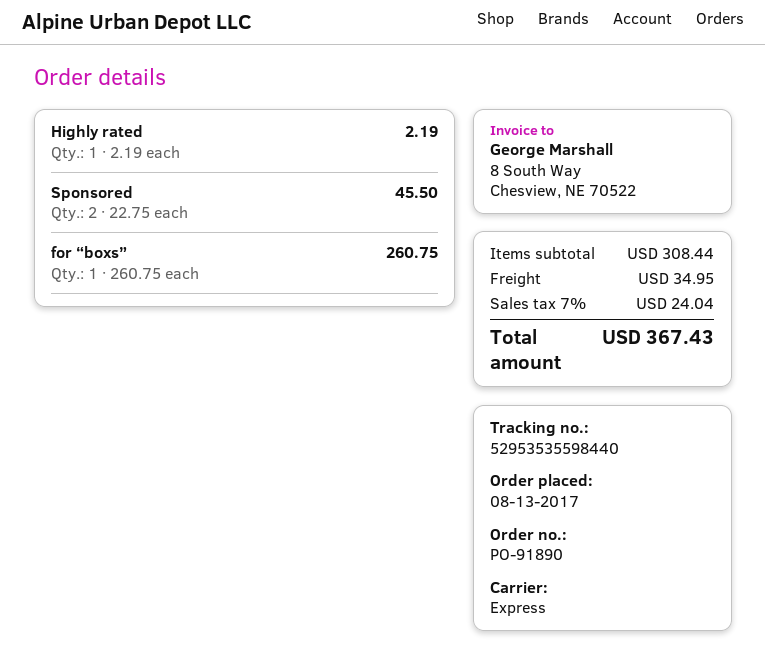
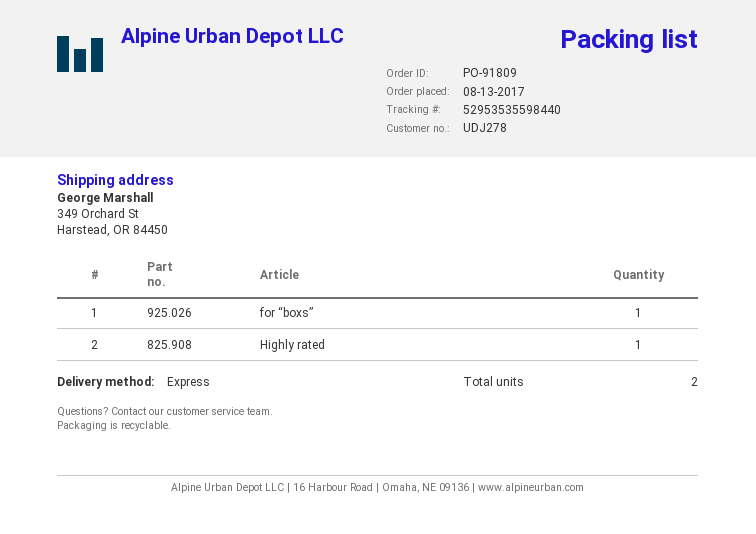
order number: PO-91890 -> PO-91809
Sponsored: 2 -> none

